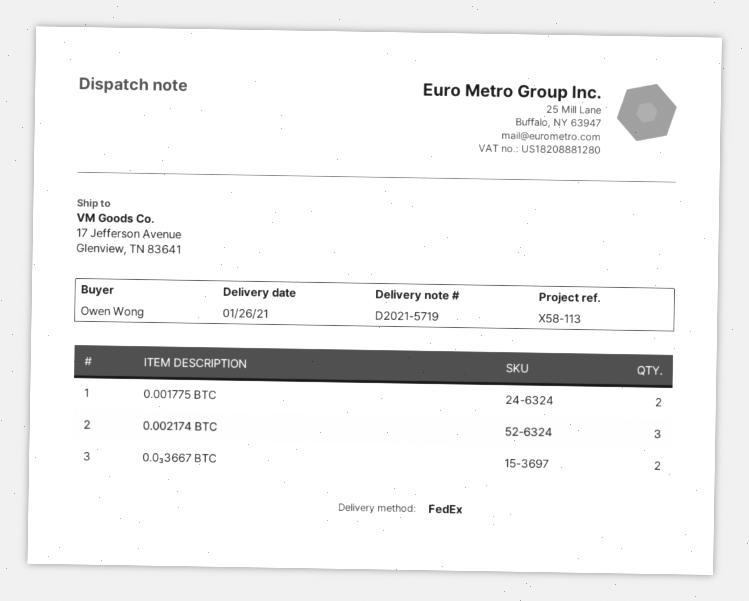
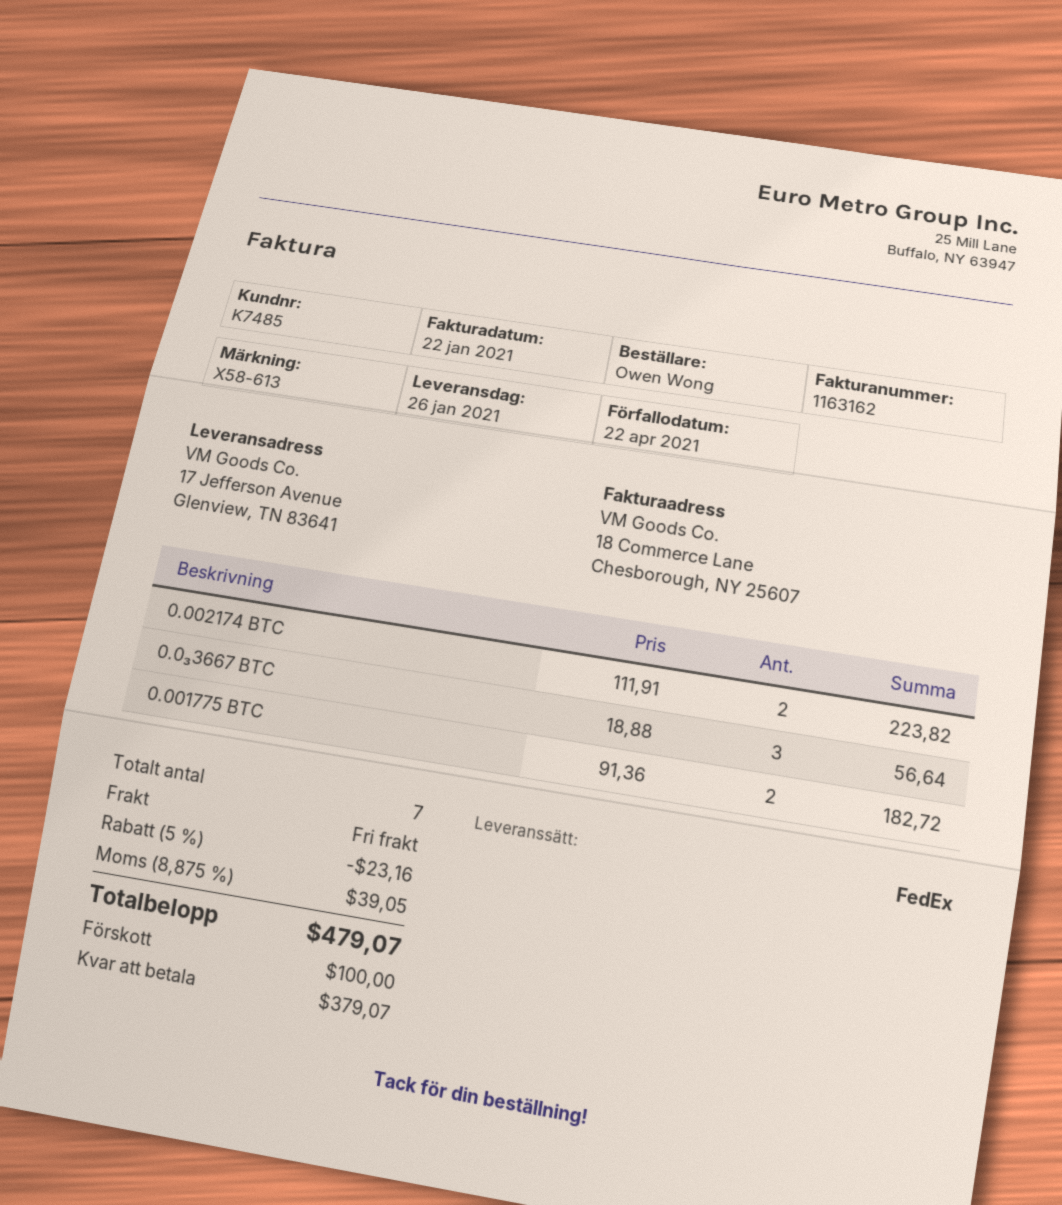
reference: X58-113 -> X58-613
0.002174 BTC: 3 -> 2
0.0₃3667 BTC: 2 -> 3

